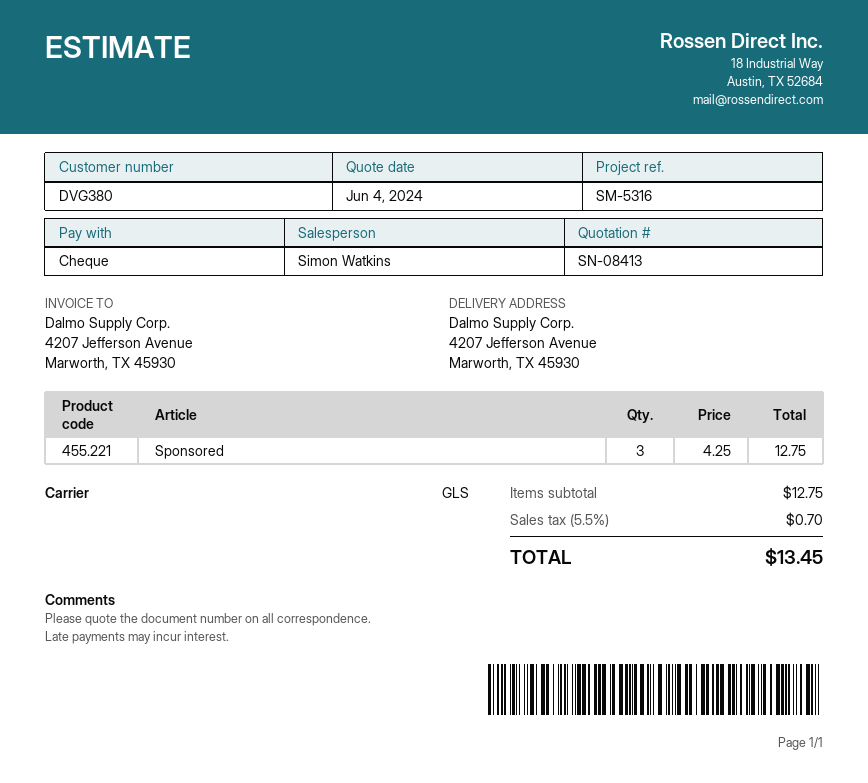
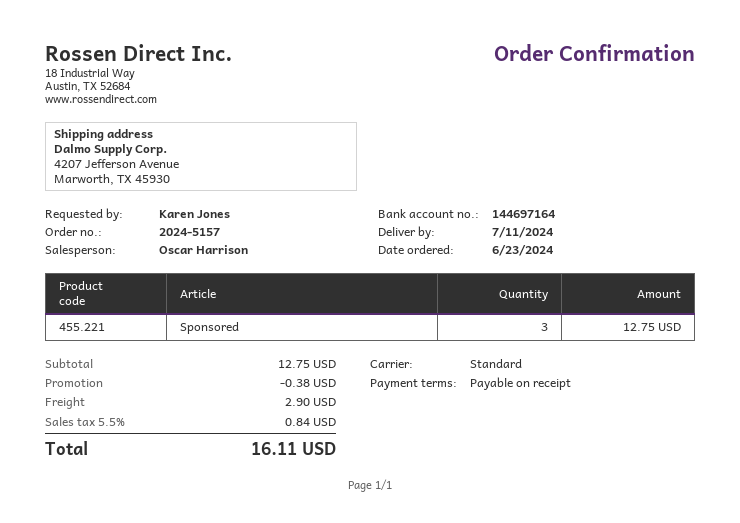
sales rep: Simon Watkins -> Oscar Harrison
shipping method: GLS -> standard
discount: none -> 0.38
shipping: none -> 2.90
tax: 5.5% = 0.70 -> 5.5% = 0.84
total: 13.45 -> 16.11

